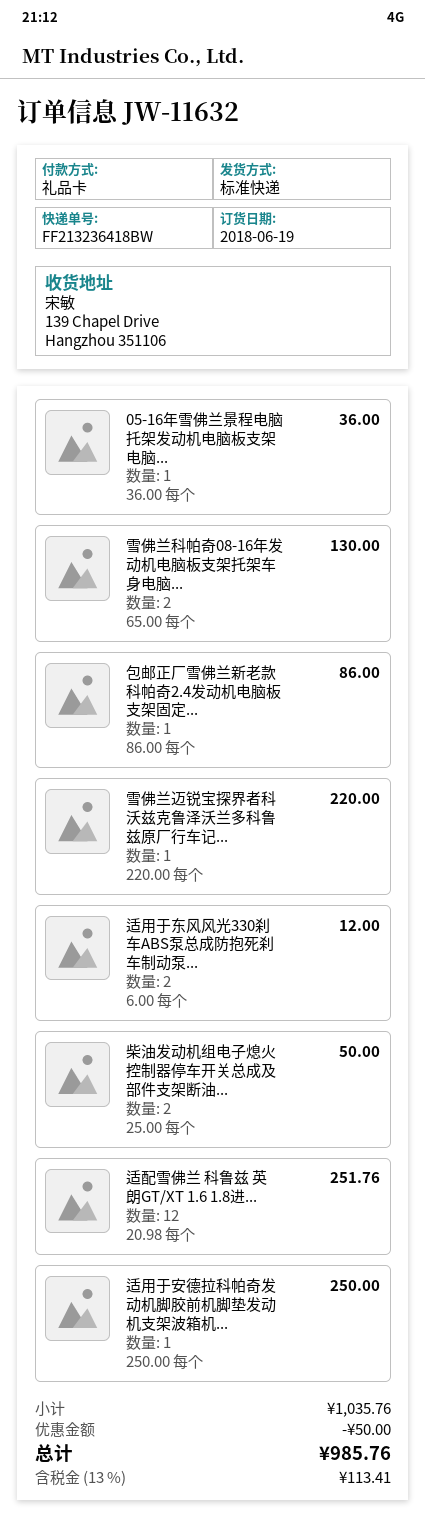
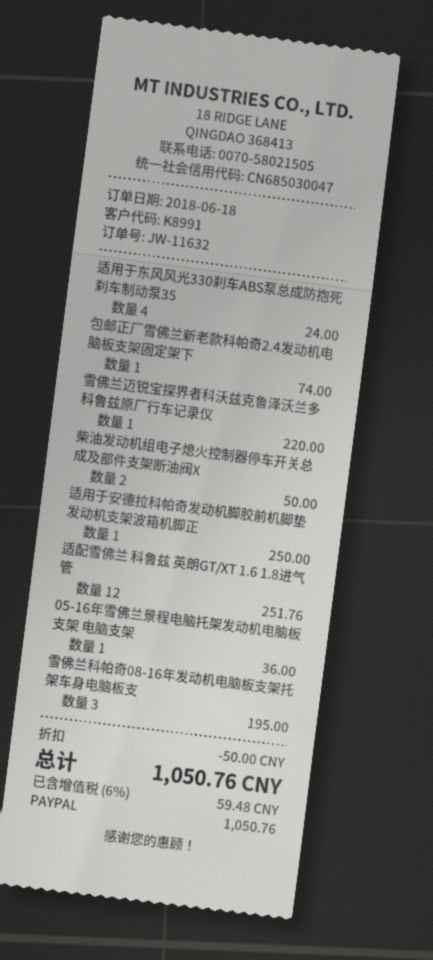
order date: 2018-06-19 -> 2018-06-18
payment method: gift card -> PayPal
雪佛兰科帕奇08-16年发动机电脑板支架托架车身电脑...: 2 for 130.00 -> 3 for 195.00
包邮正厂雪佛兰新老款科帕奇2.4发动机电脑板支架固定...: 1 for 86.00 -> 1 for 74.00
适用于东风风光330刹车ABS泵总成防抱死刹车制动泵...: 2 for 12.00 -> 4 for 24.00
tax: 13% = 113.41 -> 6% = 59.48
total: 985.76 -> 1050.76

